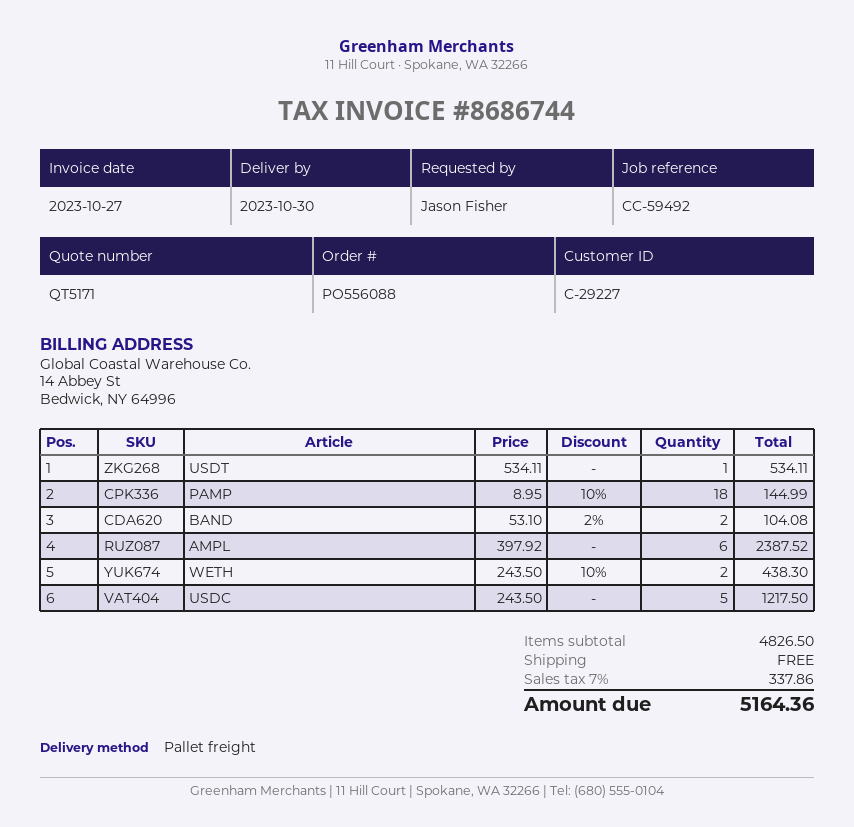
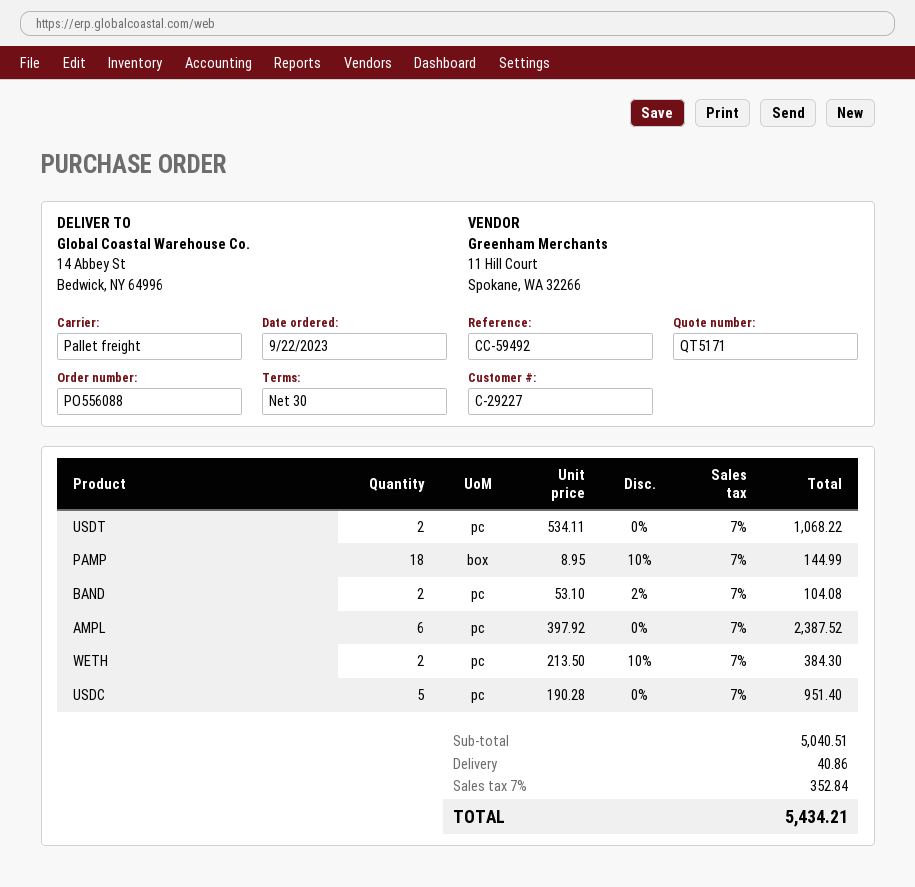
USDT: 1 x 534.11 = 534.11 -> 2 x 534.11 = 1068.22
WETH: 2 x 243.50 - 10% = 438.30 -> 2 x 213.50 - 10% = 384.30
USDC: 5 x 243.50 = 1217.50 -> 5 x 190.28 = 951.40
subtotal: 4826.50 -> 5040.51
shipping: 0.00 -> 40.86
tax: 7% = 337.86 -> 7% = 352.84
total: 5164.36 -> 5434.21

